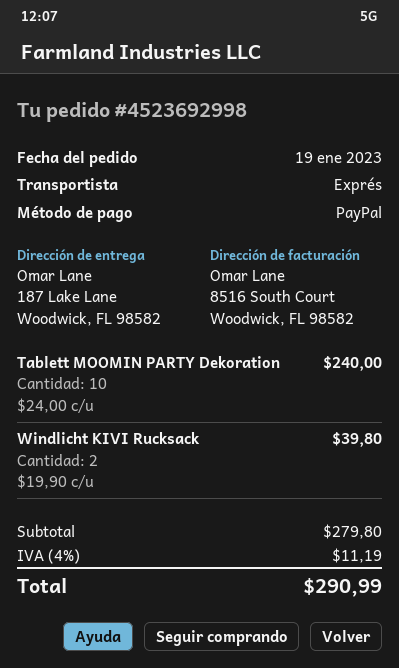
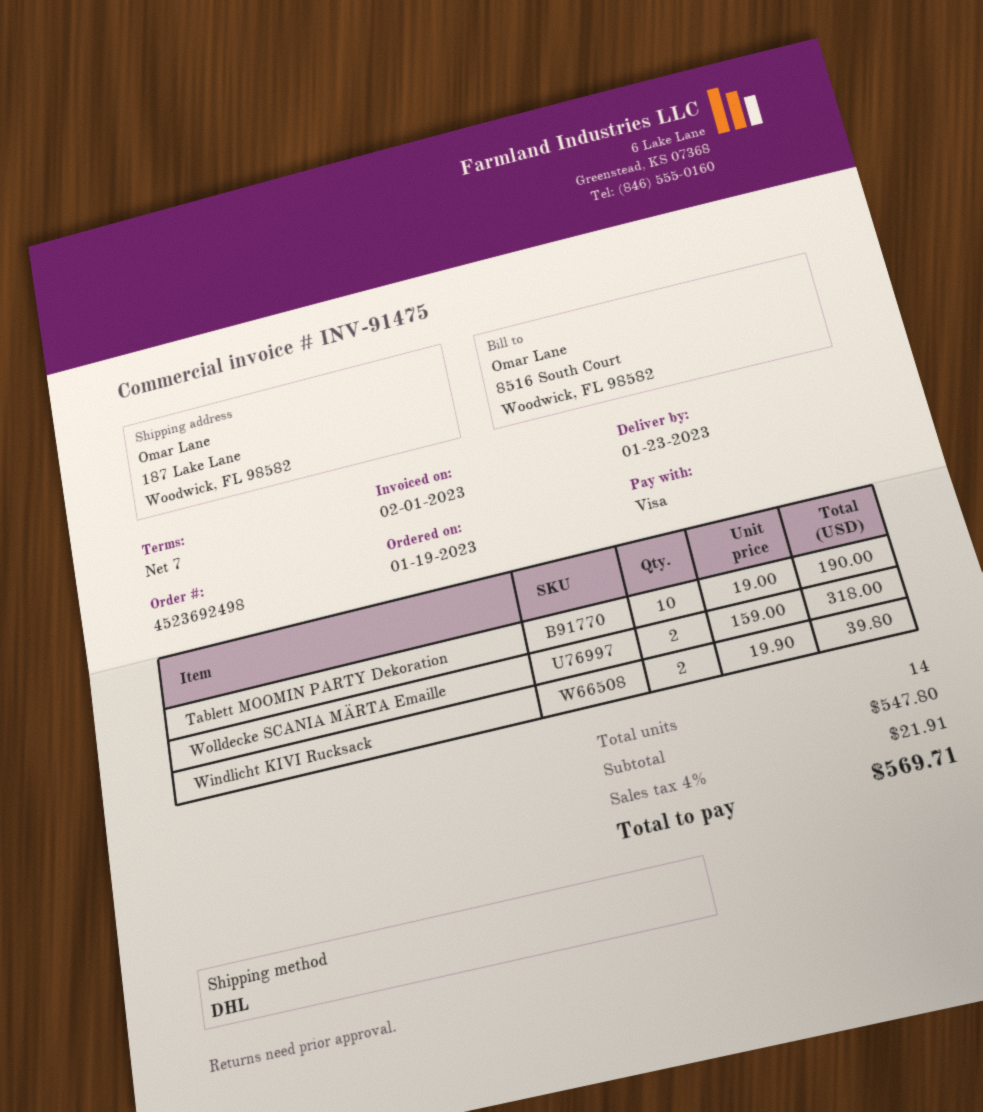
order number: 4523692998 -> 4523692498
payment method: PayPal -> Visa
shipping method: express -> DHL
Tablett MOOMIN PARTY Dekoration: 10 x 24.00 = 240.00 -> 10 x 19.00 = 190.00
Wolldecke SCANIA MÄRTA Emaille: none -> 2 x 159.00 = 318.00
subtotal: 279.80 -> 547.80
tax: 4% = 11.19 -> 4% = 21.91
total: 290.99 -> 569.71

